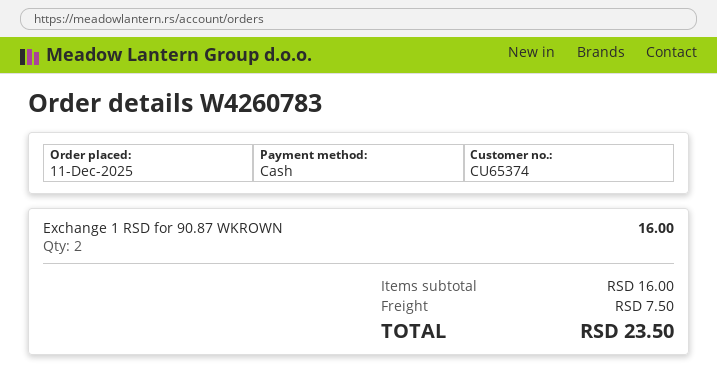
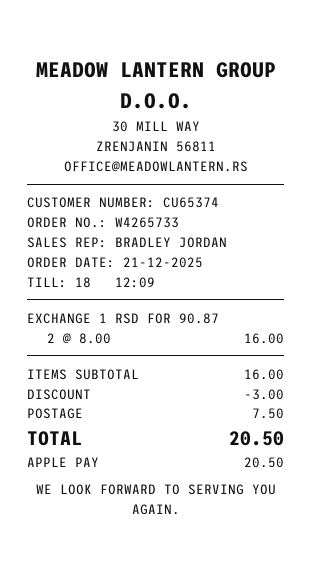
order number: W4260783 -> W4265733
order date: 2025-12-11 -> 2025-12-21
payment method: cash -> Apple Pay
discount: none -> 3.00
total: 23.50 -> 20.50

